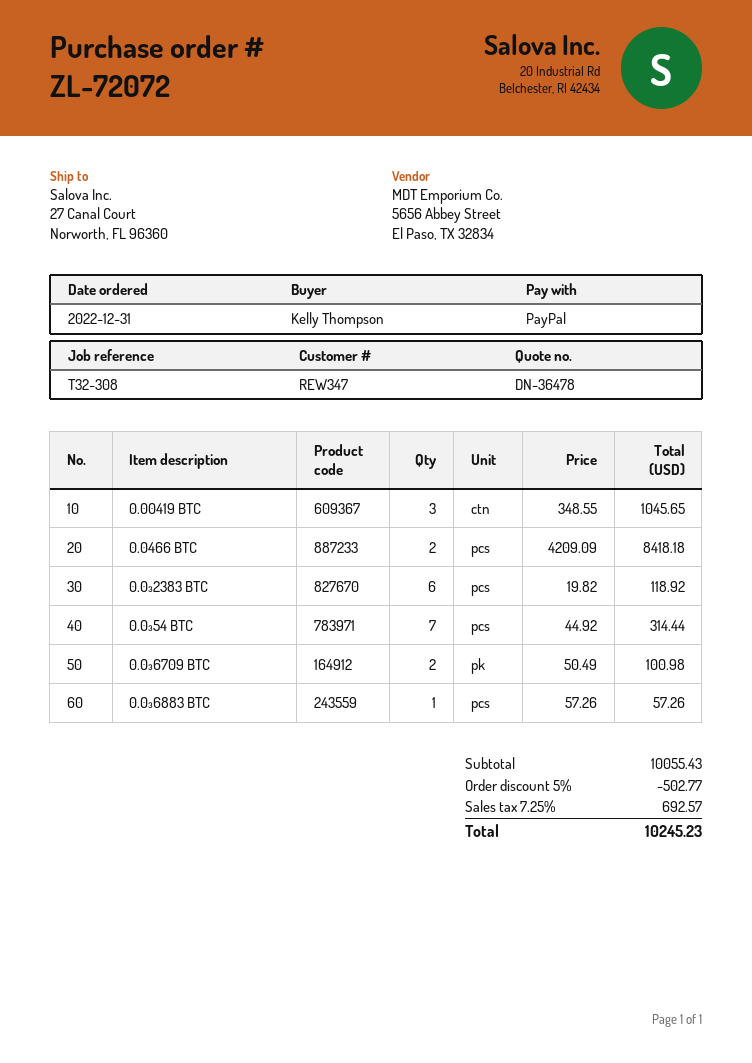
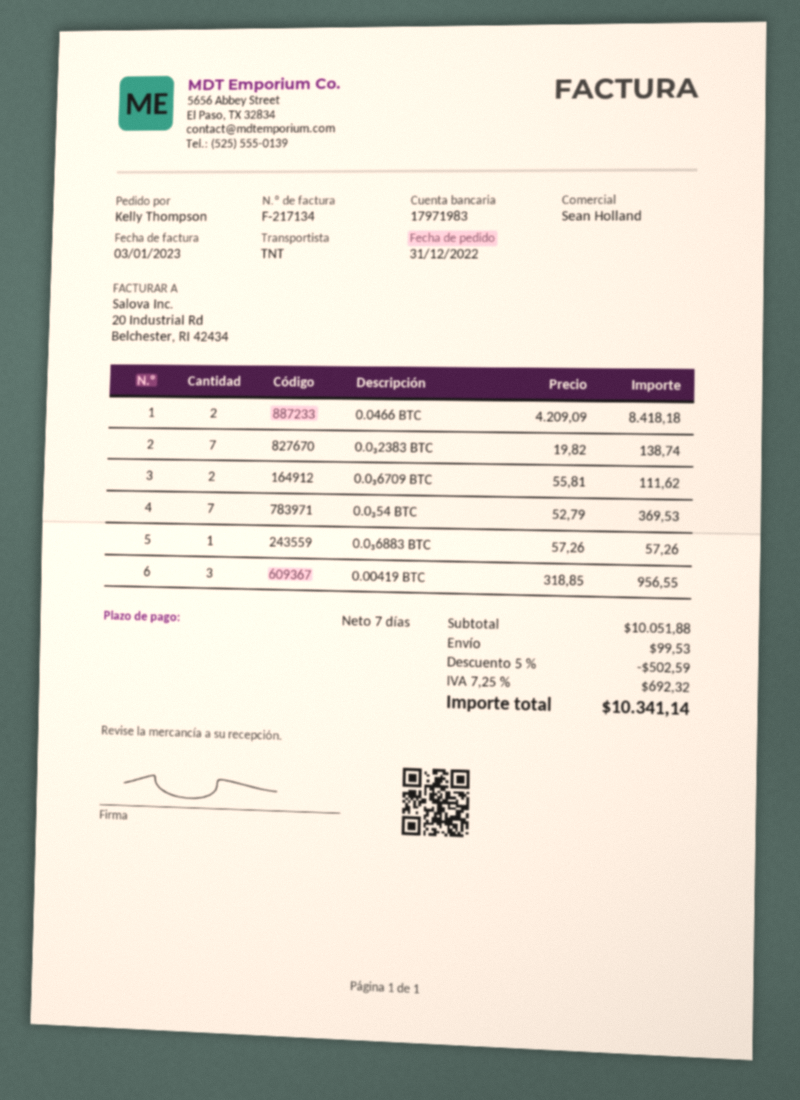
0.00419 BTC: 3 x 348.55 = 1045.65 -> 3 x 318.85 = 956.55
0.0₃2383 BTC: 6 x 19.82 = 118.92 -> 7 x 19.82 = 138.74
0.0₃54 BTC: 7 x 44.92 = 314.44 -> 7 x 52.79 = 369.53
0.0₃6709 BTC: 2 x 50.49 = 100.98 -> 2 x 55.81 = 111.62
subtotal: 10055.43 -> 10051.88
discount: 5% = 502.77 -> 5% = 502.59
shipping: none -> 99.53
tax: 7.25% = 692.57 -> 7.25% = 692.32
total: 10245.23 -> 10341.14

